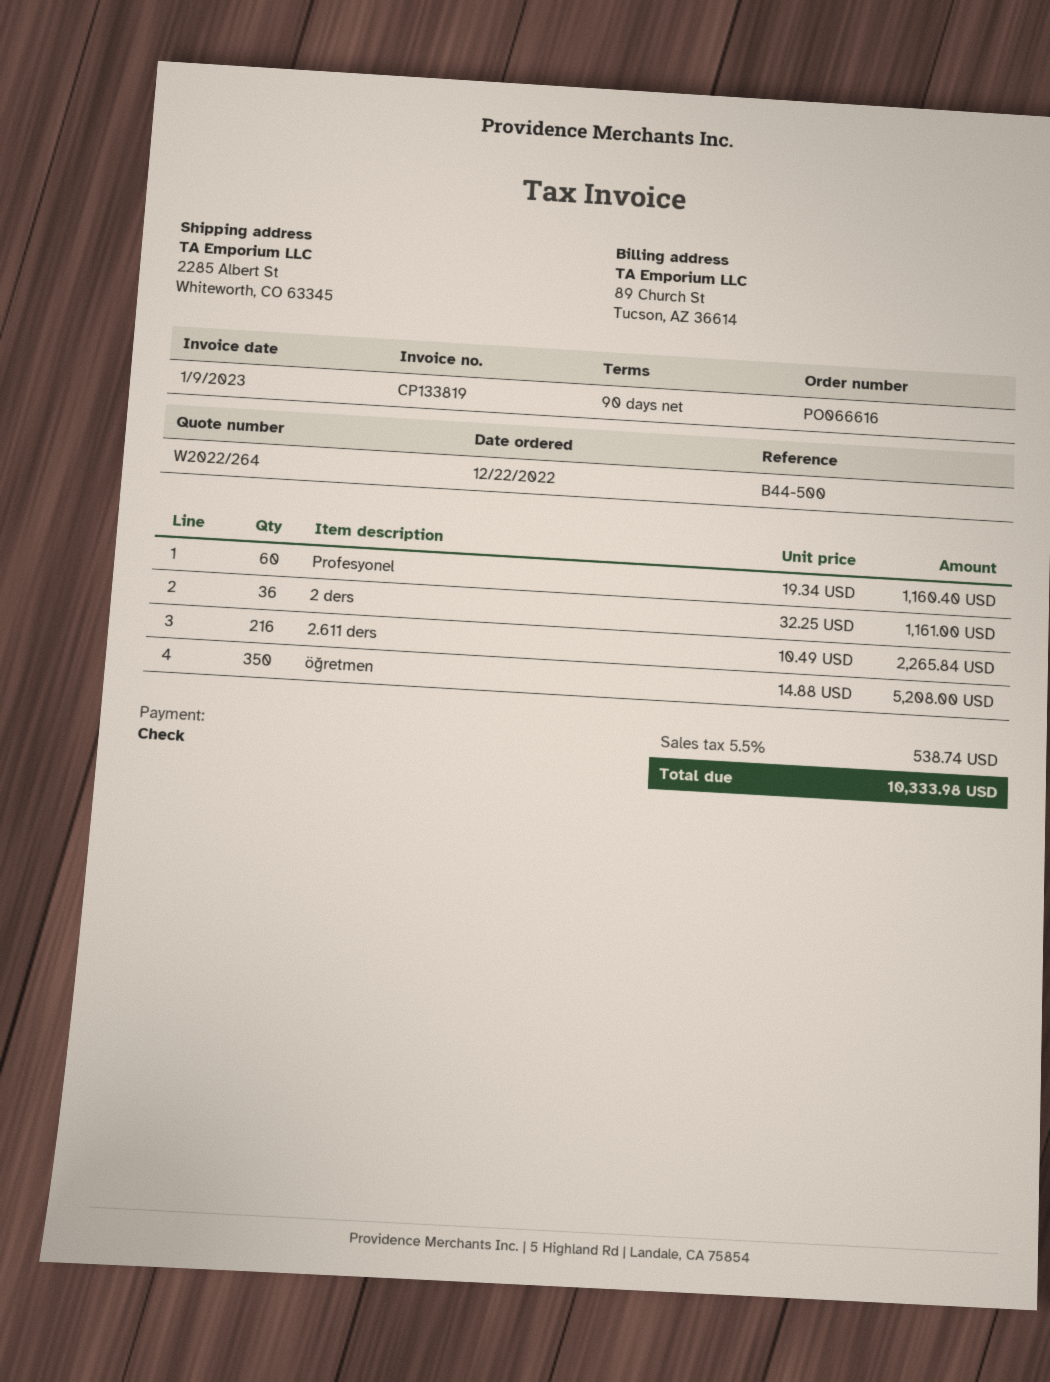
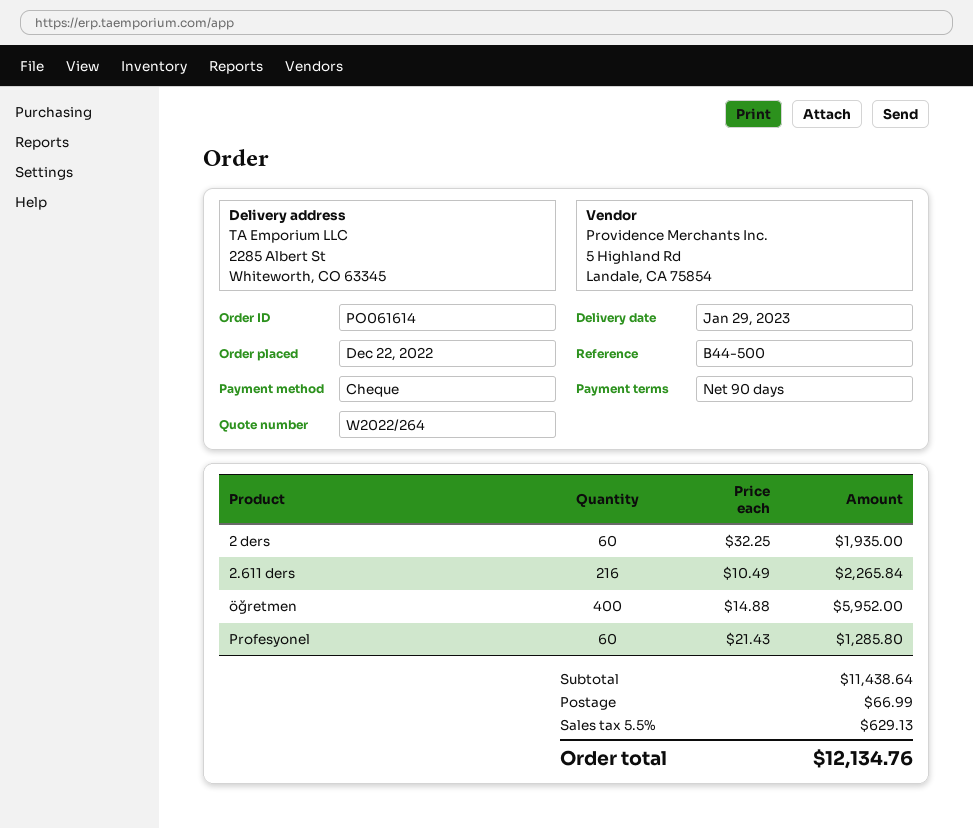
order number: PO066616 -> PO061614
Profesyonel: 60 x 19.34 = 1160.40 -> 60 x 21.43 = 1285.80
2 ders: 36 x 32.25 = 1161.00 -> 60 x 32.25 = 1935.00
öğretmen: 350 x 14.88 = 5208.00 -> 400 x 14.88 = 5952.00
shipping: none -> 66.99
tax: 5.5% = 538.74 -> 5.5% = 629.13
total: 10333.98 -> 12134.76

